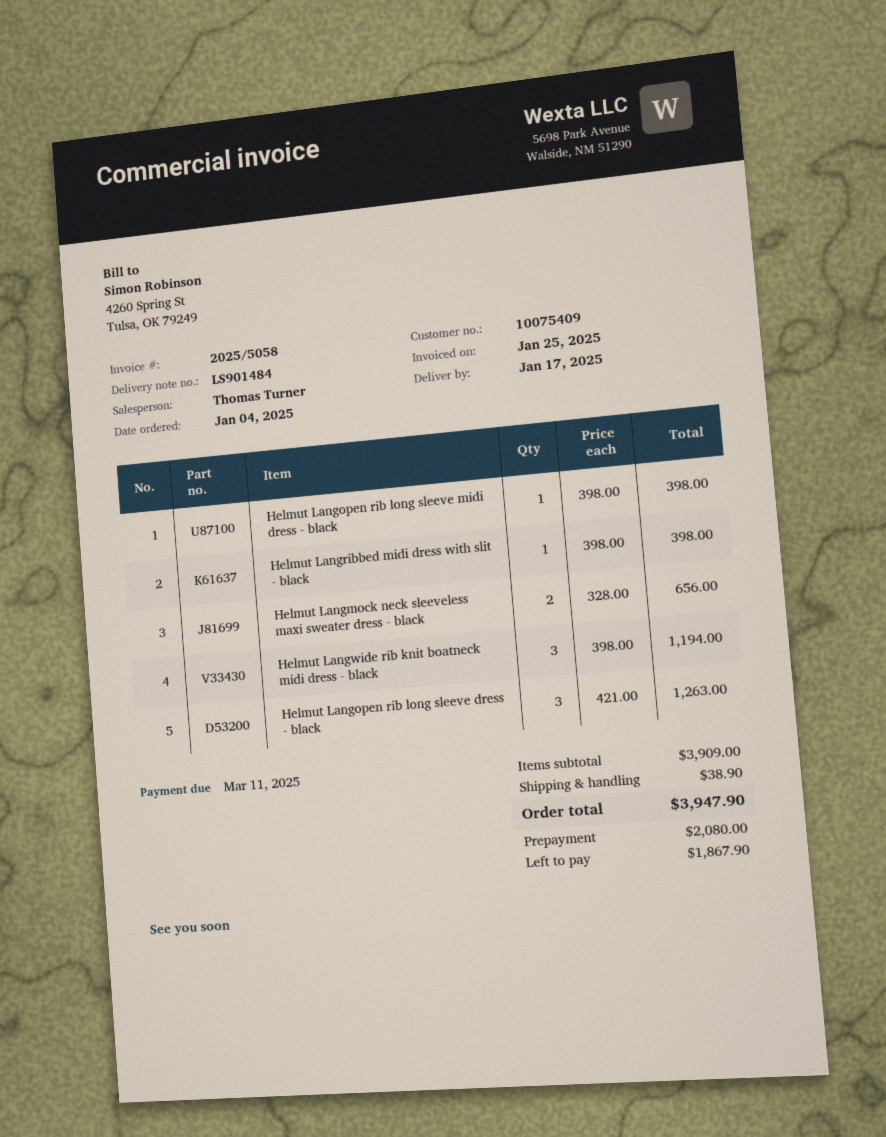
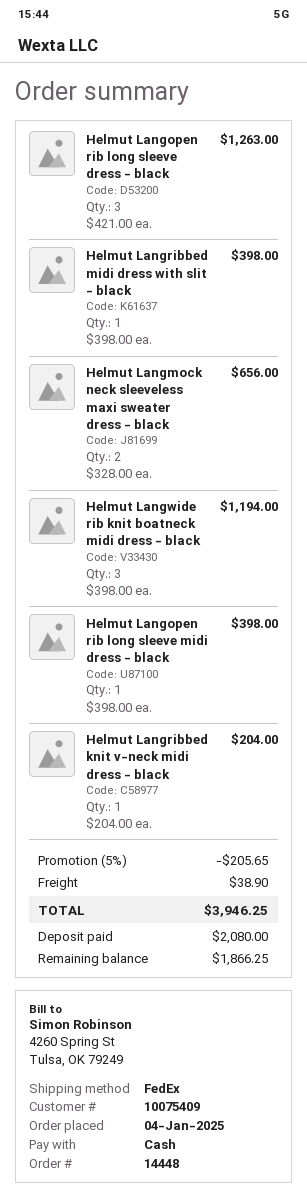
Helmut Langribbed knit v-neck midi dress - black: none -> 1 x 204.00 = 204.00
discount: none -> 5% = 205.65
total: 3947.90 -> 3946.25
balance: 1867.90 -> 1866.25

